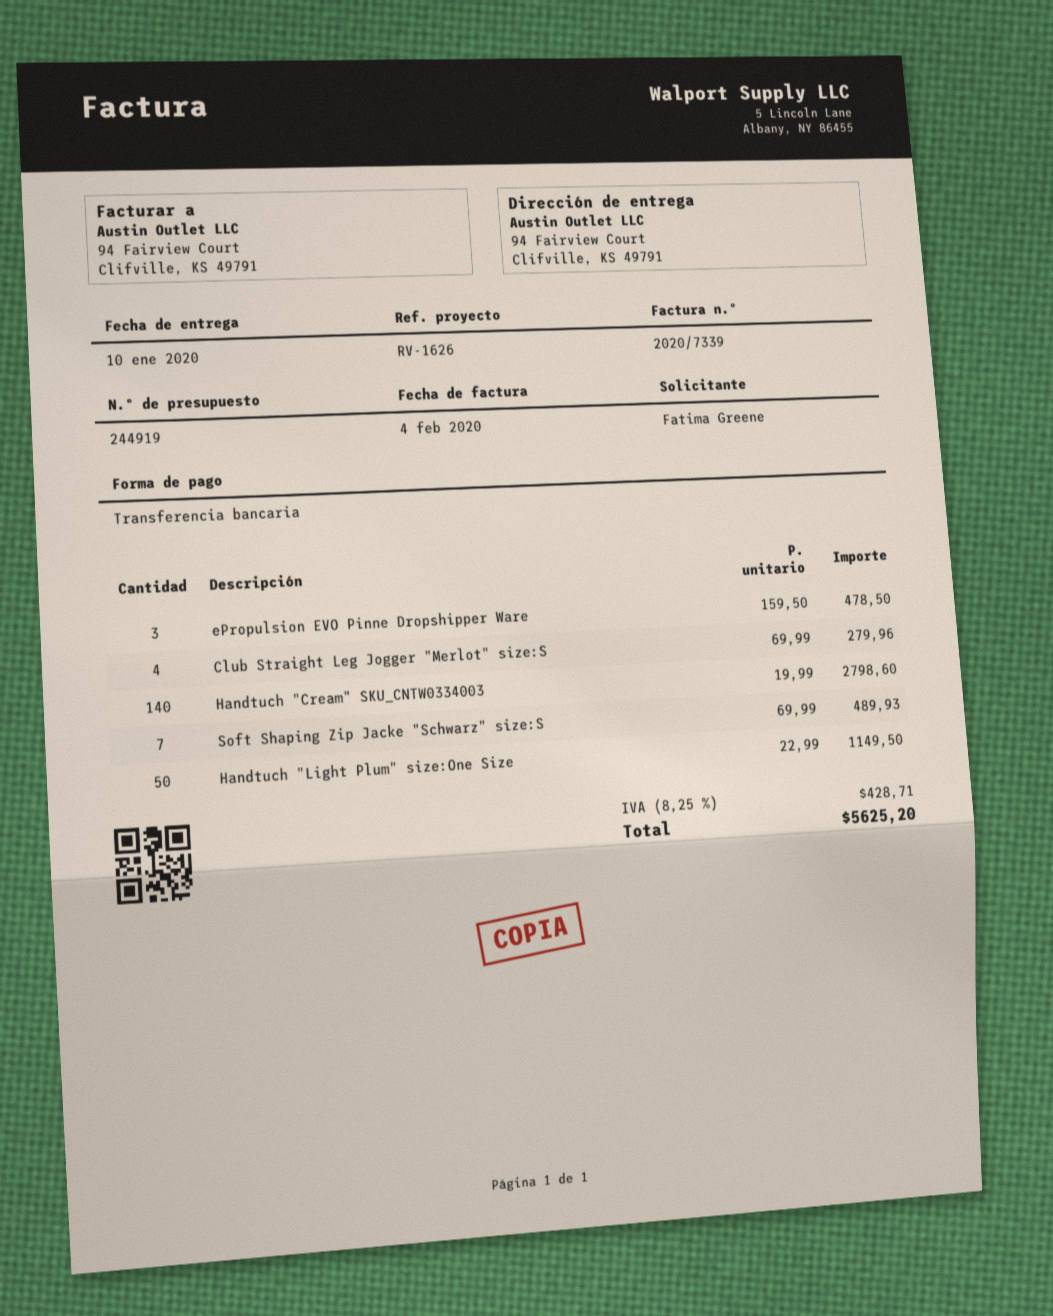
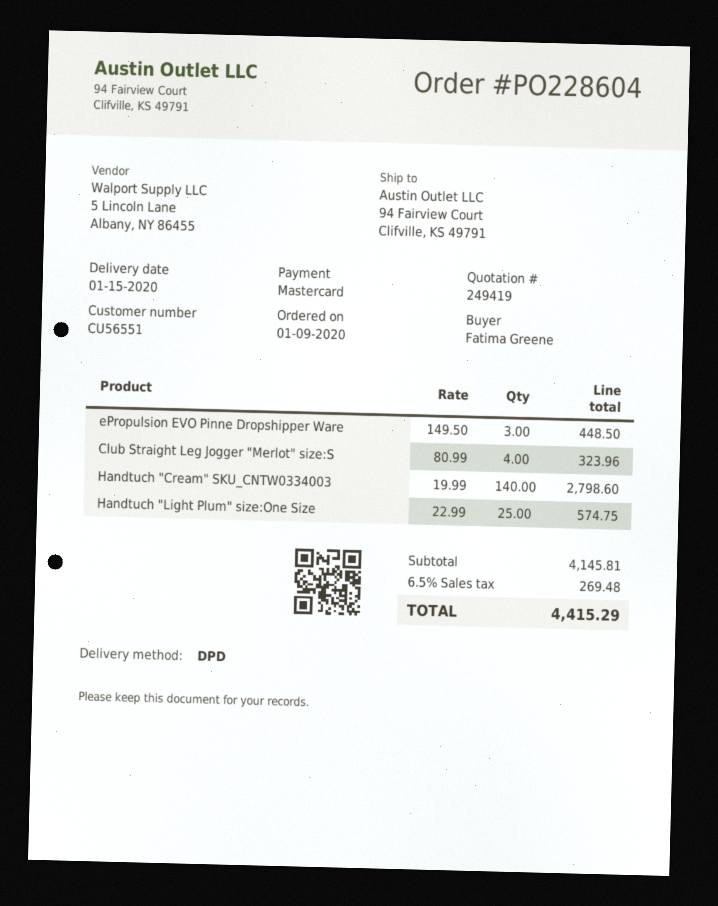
quote number: 244919 -> 249419
delivery date: 2020-01-10 -> 2020-01-15
payment method: bank transfer -> Mastercard
ePropulsion EVO Pinne Dropshipper Ware: 3 x 159.50 = 478.50 -> 3 x 149.50 = 448.50
Club Straight Leg Jogger "Merlot" size:S: 4 x 69.99 = 279.96 -> 4 x 80.99 = 323.96
Soft Shaping Zip Jacke "Schwarz" size:S: 7 x 69.99 = 489.93 -> none
Handtuch "Light Plum" size:One Size: 50 x 22.99 = 1149.50 -> 25 x 22.99 = 574.75
tax: 8.25% = 428.71 -> 6.5% = 269.48
total: 5625.20 -> 4415.29

